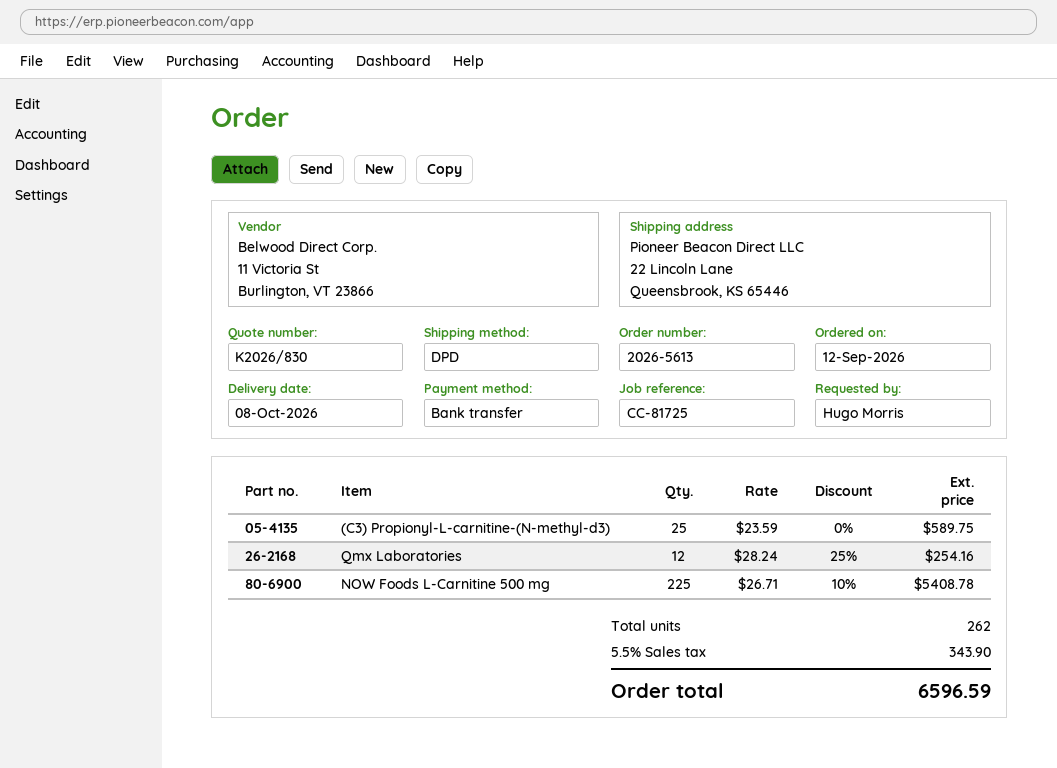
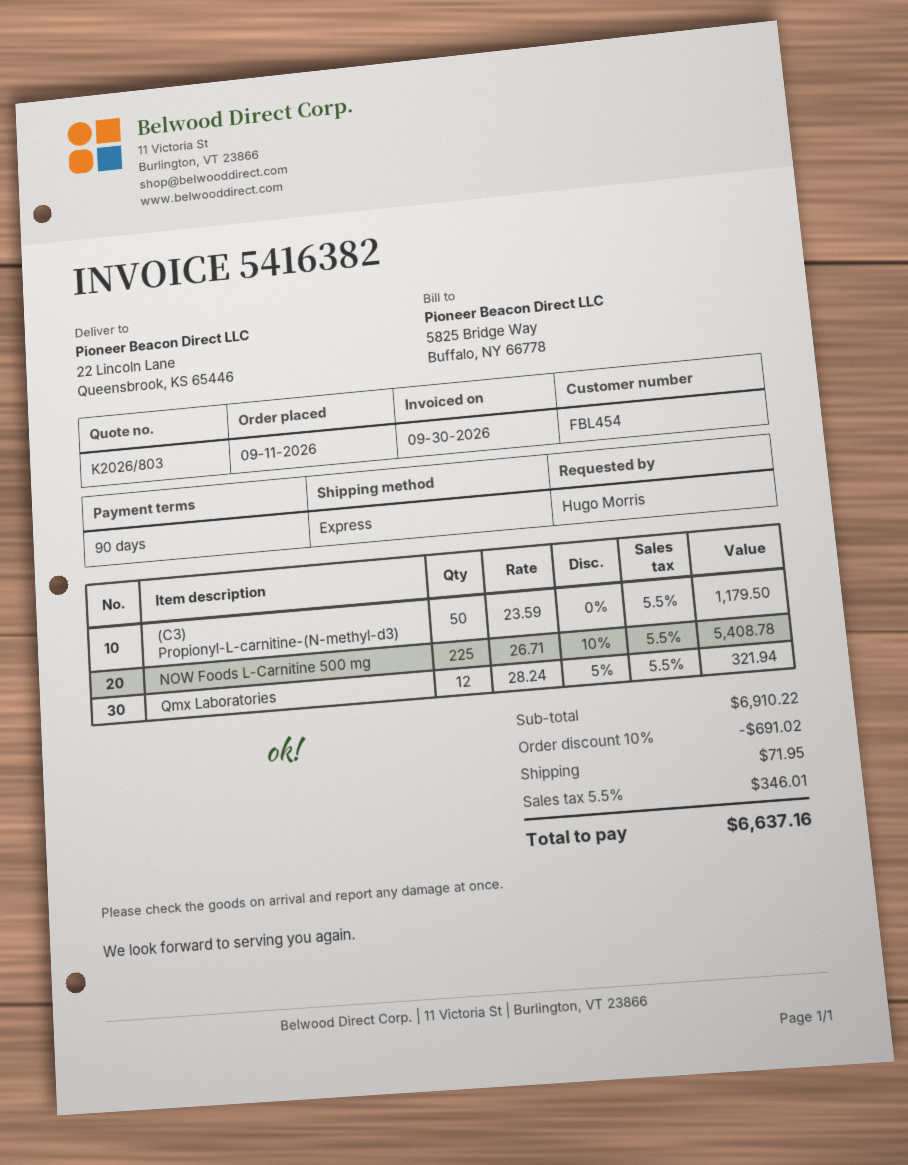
quote number: K2026/830 -> K2026/803
order date: 2026-09-12 -> 2026-09-11
shipping method: DPD -> express
(C3) Propionyl-L-carnitine-(N-methyl-d3): 25 x 23.59 = 589.75 -> 50 x 23.59 = 1179.50
Qmx Laboratories: 12 x 28.24 - 25% = 254.16 -> 12 x 28.24 - 5% = 321.94
discount: none -> 10% = 691.02
shipping: none -> 71.95
tax: 5.5% = 343.90 -> 5.5% = 346.01
total: 6596.59 -> 6637.16

